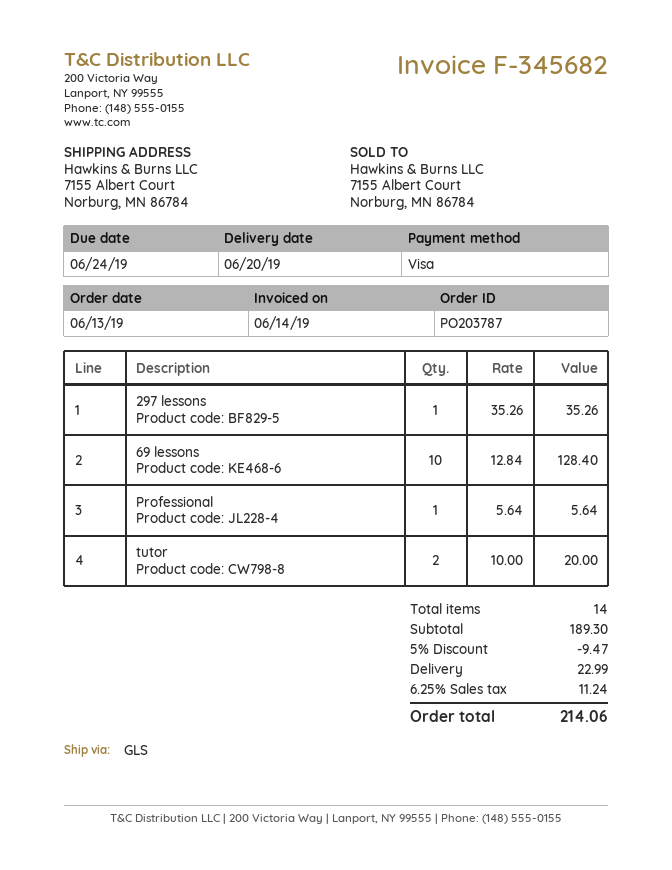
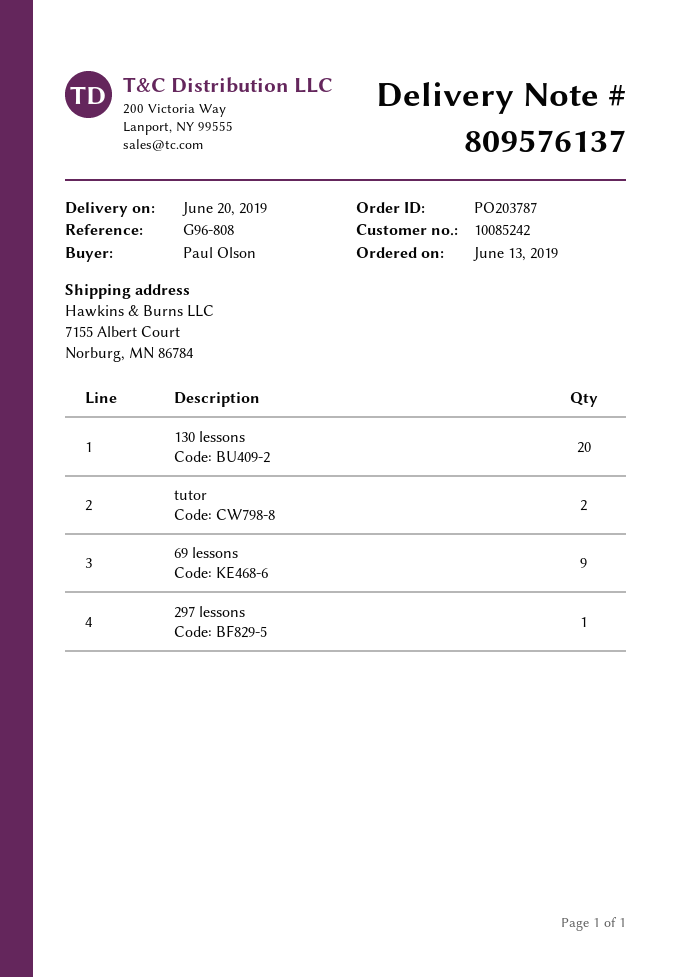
69 lessons: 10 -> 9
Professional: 1 -> none
130 lessons: none -> 20

